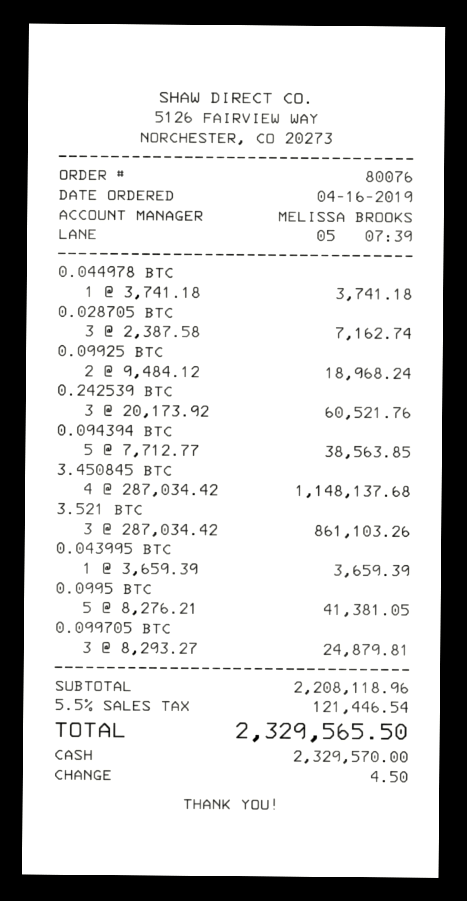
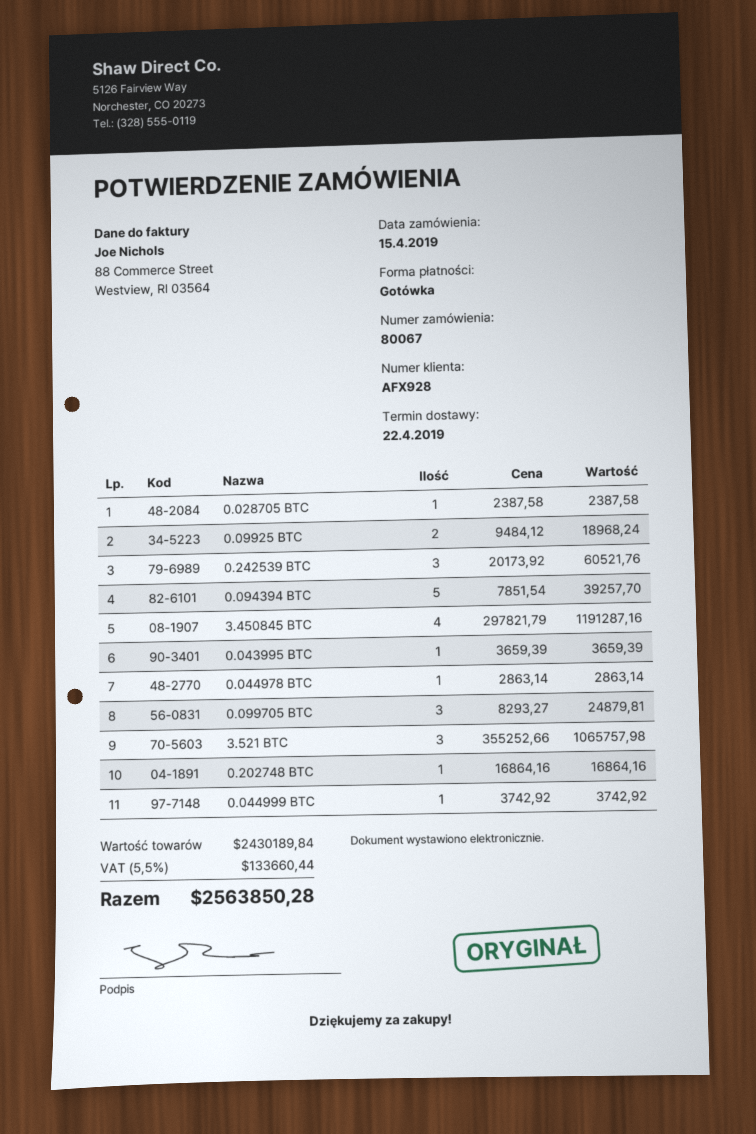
order number: 80076 -> 80067
order date: 2019-04-16 -> 2019-04-15
0.044978 BTC: 1 x 3741.18 = 3741.18 -> 1 x 2863.14 = 2863.14
0.028705 BTC: 3 x 2387.58 = 7162.74 -> 1 x 2387.58 = 2387.58
0.094394 BTC: 5 x 7712.77 = 38563.85 -> 5 x 7851.54 = 39257.70
3.450845 BTC: 4 x 287034.42 = 1148137.68 -> 4 x 297821.79 = 1191287.16
3.521 BTC: 3 x 287034.42 = 861103.26 -> 3 x 355252.66 = 1065757.98
0.0995 BTC: 5 x 8276.21 = 41381.05 -> none
0.202748 BTC: none -> 1 x 16864.16 = 16864.16
0.044999 BTC: none -> 1 x 3742.92 = 3742.92
subtotal: 2208118.96 -> 2430189.84
tax: 5.5% = 121446.54 -> 5.5% = 133660.44
total: 2329565.50 -> 2563850.28

